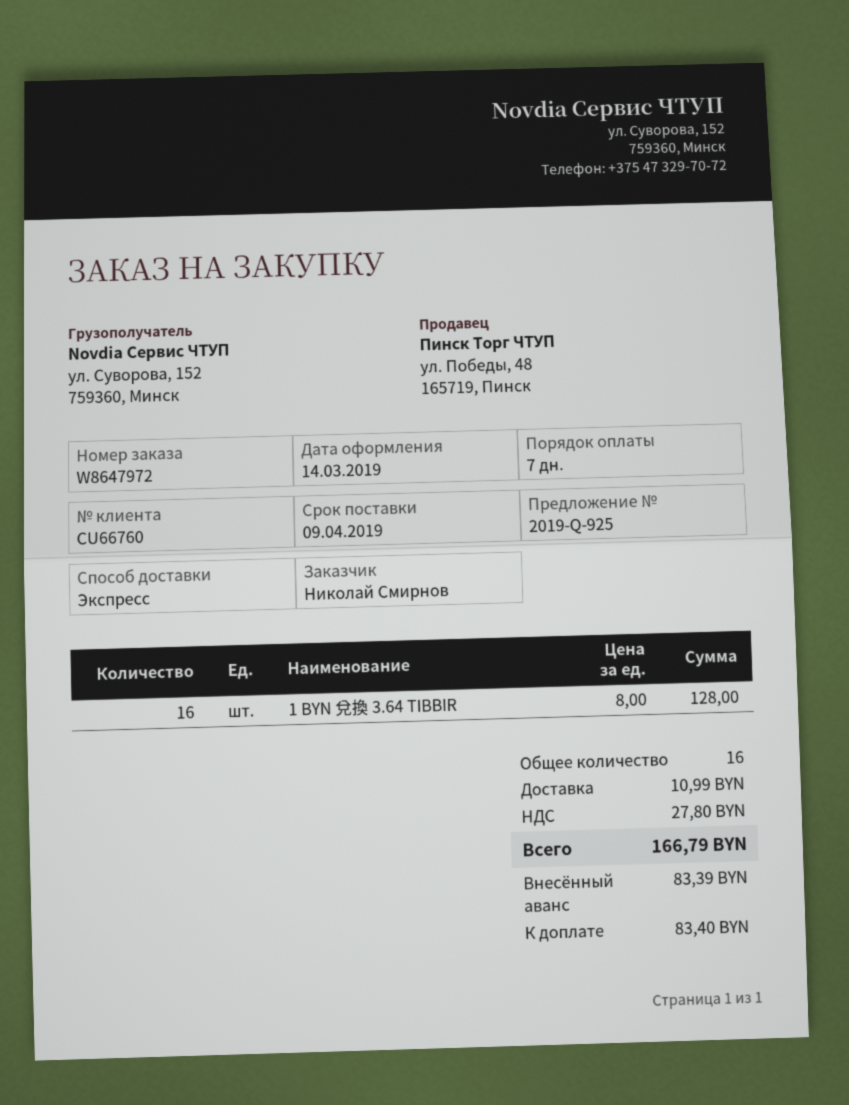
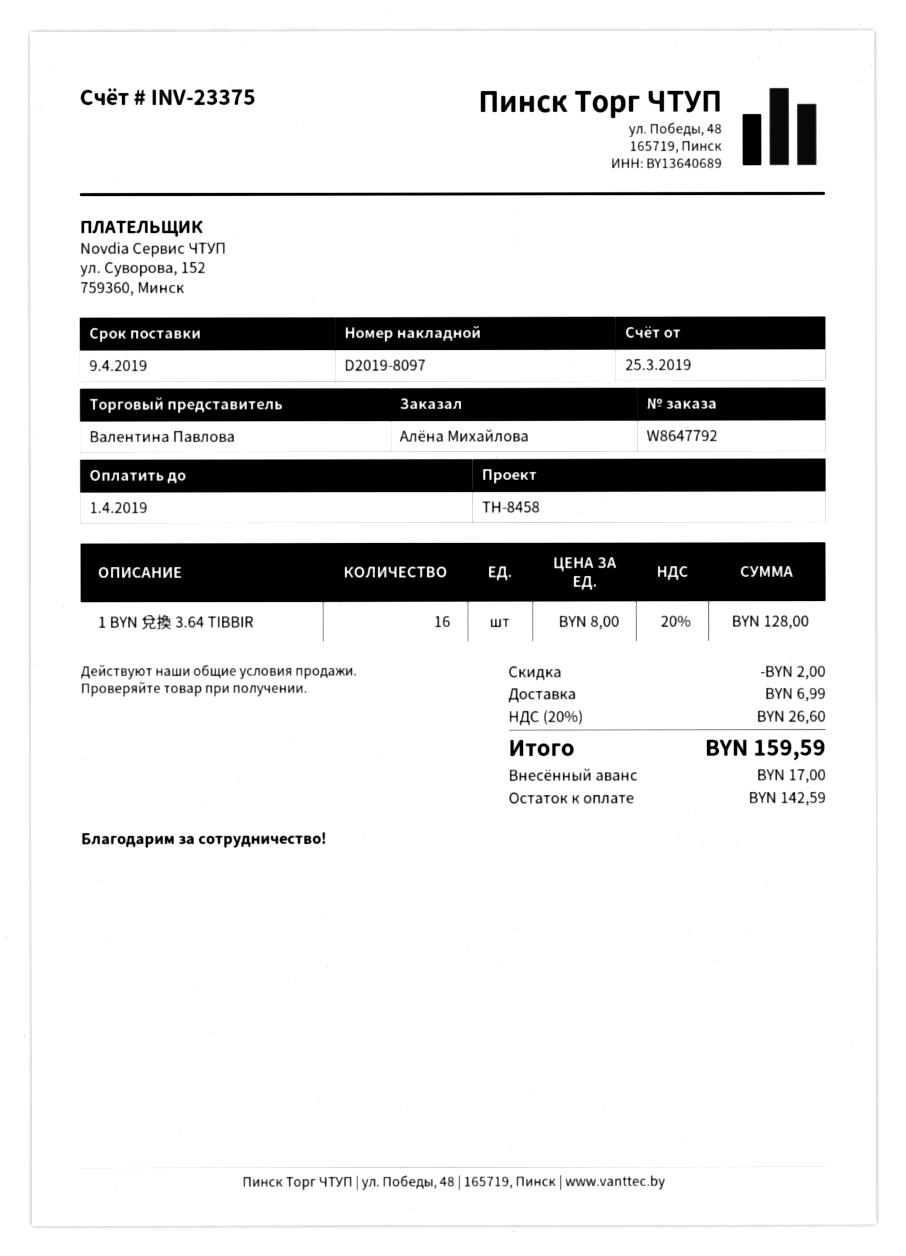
order number: W8647972 -> W8647792
ordered by: Николай Смирнов -> Алёна Михайлова
discount: none -> 2.00
shipping: 10.99 -> 6.99
tax: 27.80 -> 26.60
total: 166.79 -> 159.59
deposit: 83.39 -> 17.00
balance: 83.40 -> 142.59

